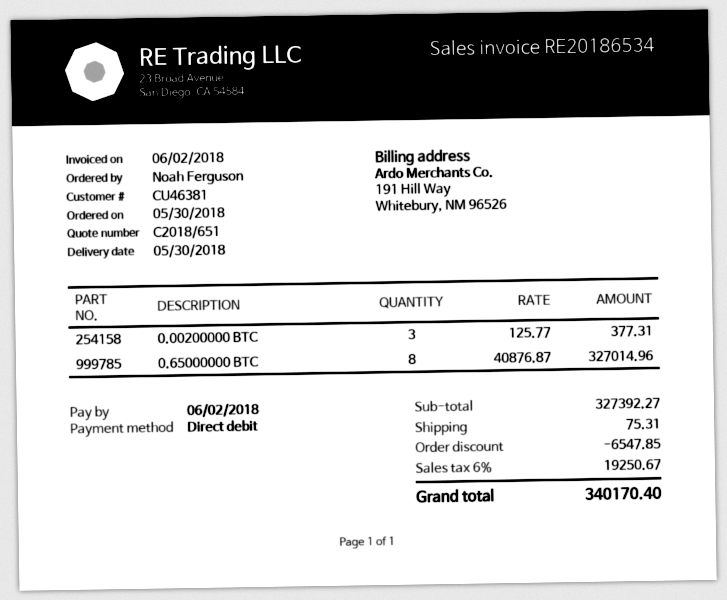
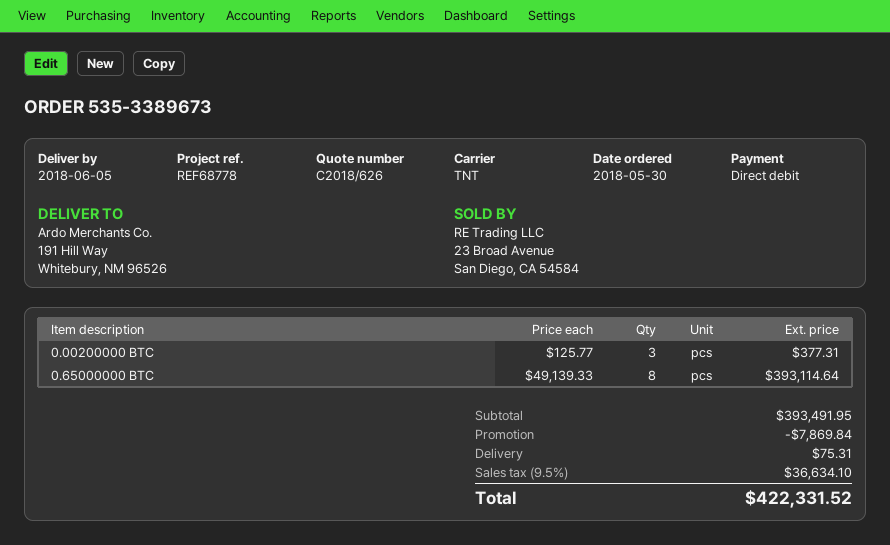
quote number: C2018/651 -> C2018/626
delivery date: 2018-05-30 -> 2018-06-05
0.65000000 BTC: 8 x 40876.87 = 327014.96 -> 8 x 49139.33 = 393114.64
subtotal: 327392.27 -> 393491.95
discount: 6547.85 -> 7869.84
tax: 6% = 19250.67 -> 9.5% = 36634.10
total: 340170.40 -> 422331.52

